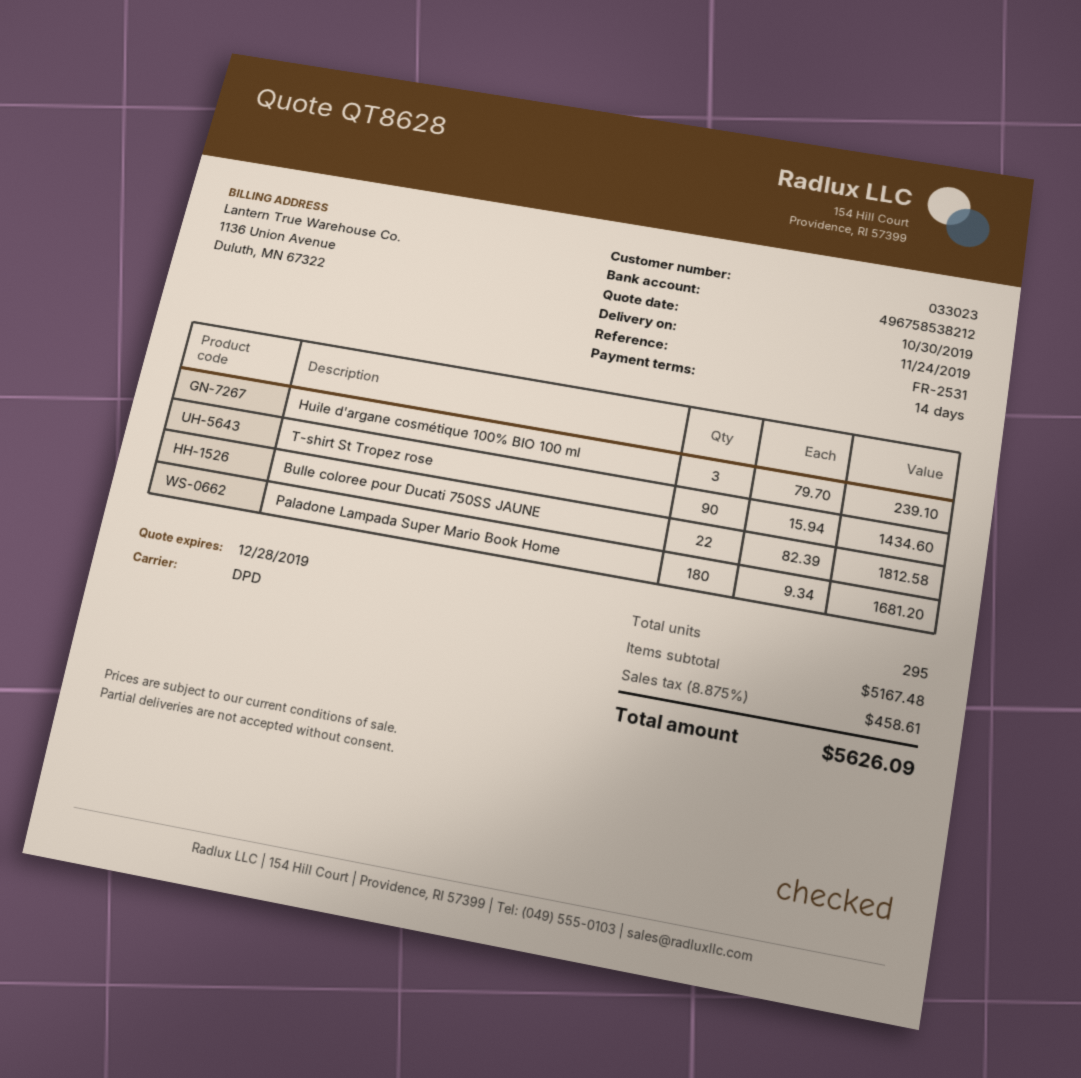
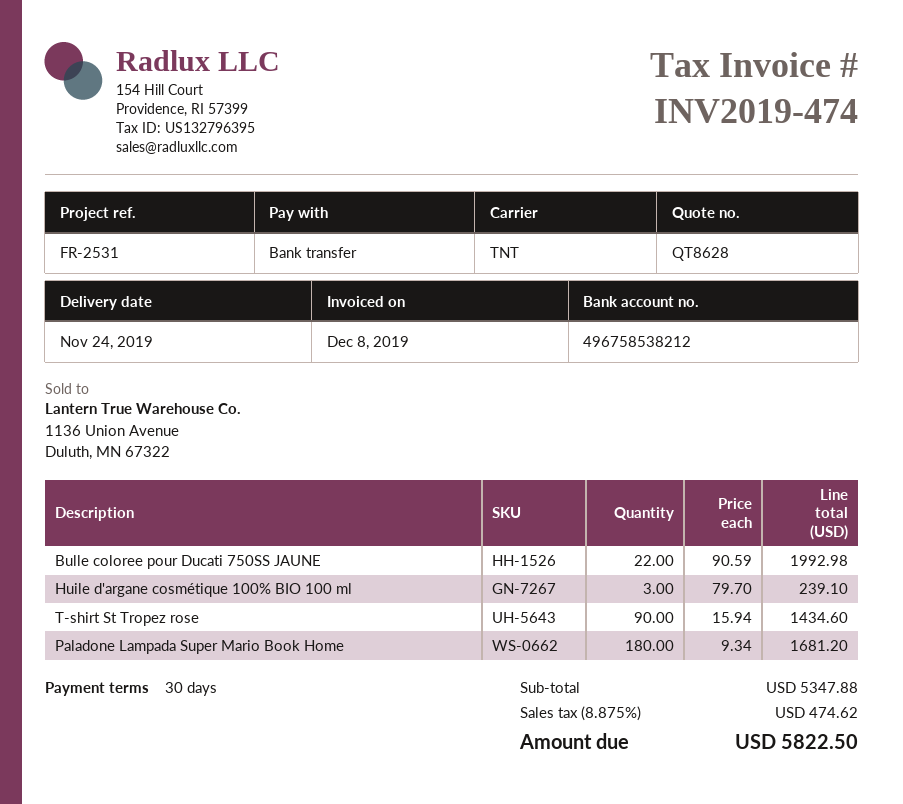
payment terms: 14 days -> 30 days
shipping method: DPD -> TNT
Bulle coloree pour Ducati 750SS JAUNE: 22 x 82.39 = 1812.58 -> 22 x 90.59 = 1992.98
subtotal: 5167.48 -> 5347.88
tax: 8.875% = 458.61 -> 8.875% = 474.62
total: 5626.09 -> 5822.50

